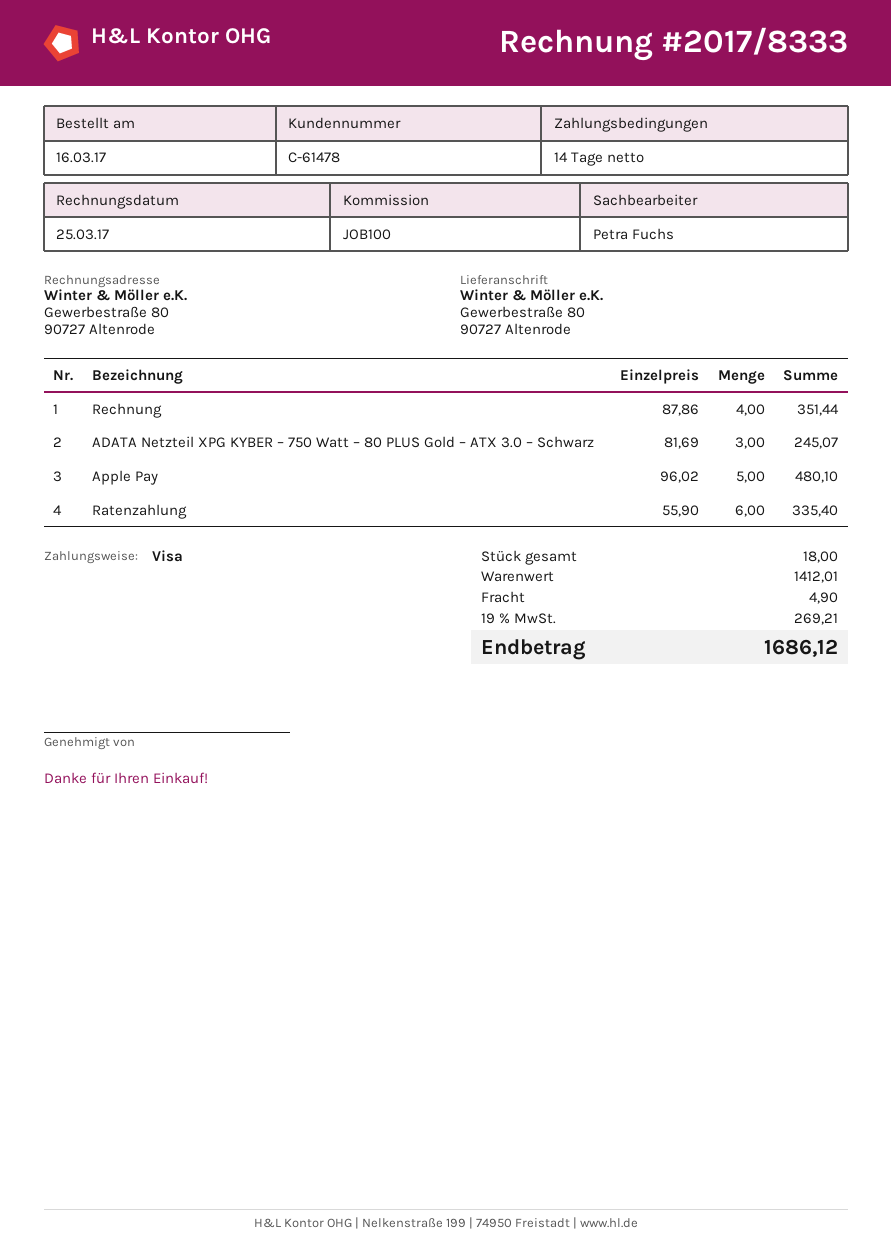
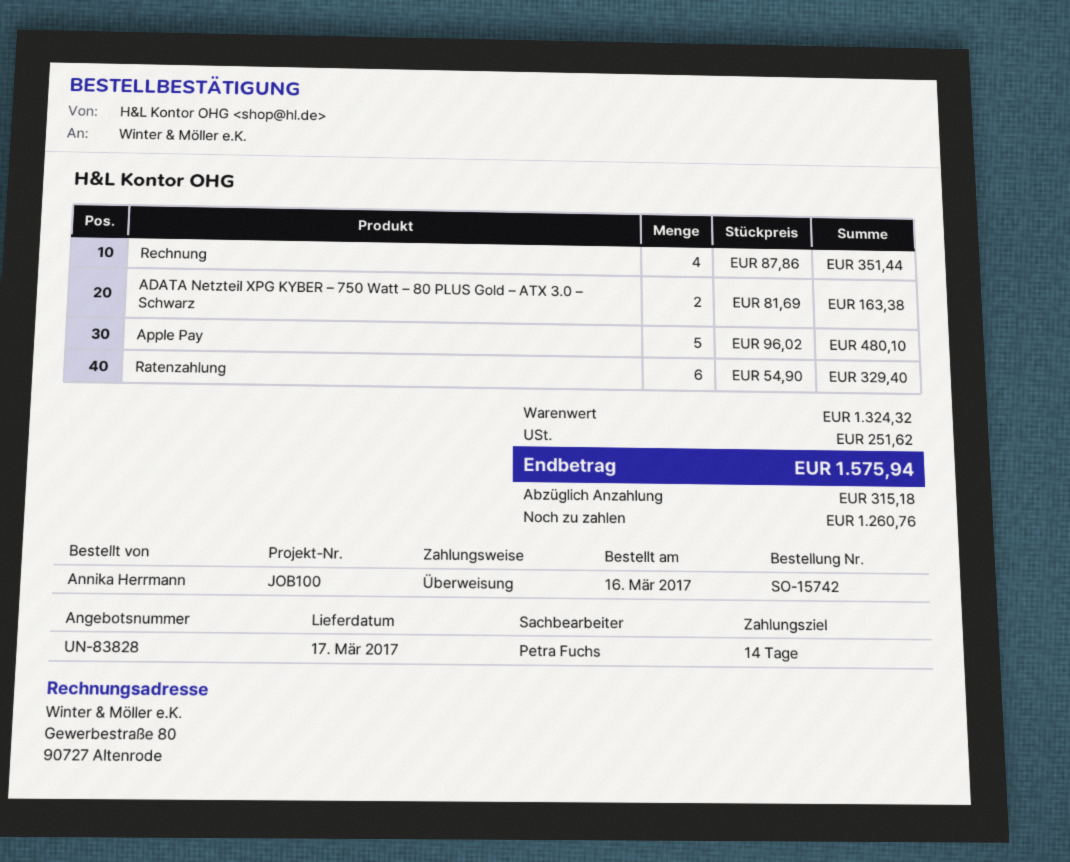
payment method: Visa -> bank transfer
ADATA Netzteil XPG KYBER – 750 Watt – 80 PLUS Gold – ATX 3.0 – Schwarz: 3 x 81.69 = 245.07 -> 2 x 81.69 = 163.38
Ratenzahlung: 6 x 55.90 = 335.40 -> 6 x 54.90 = 329.40
subtotal: 1412.01 -> 1324.32
shipping: 4.90 -> none
tax: 269.21 -> 251.62
total: 1686.12 -> 1575.94

